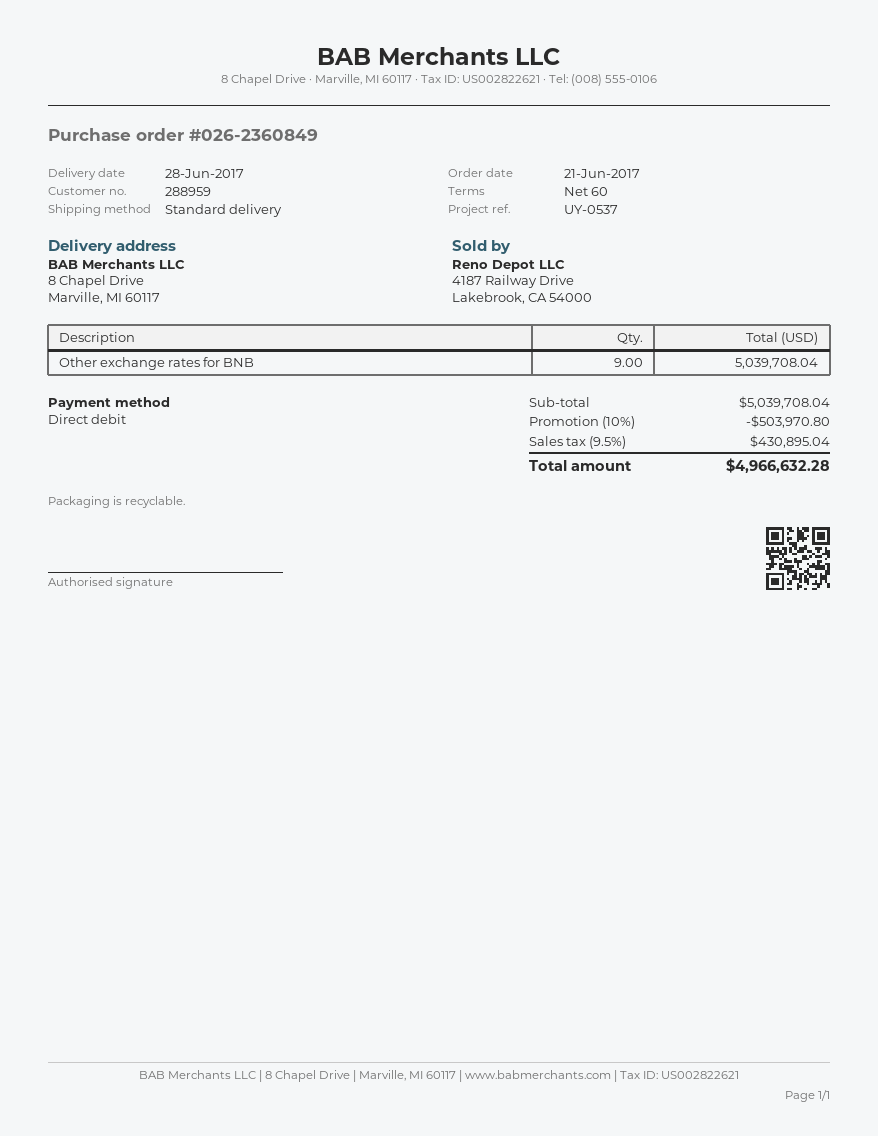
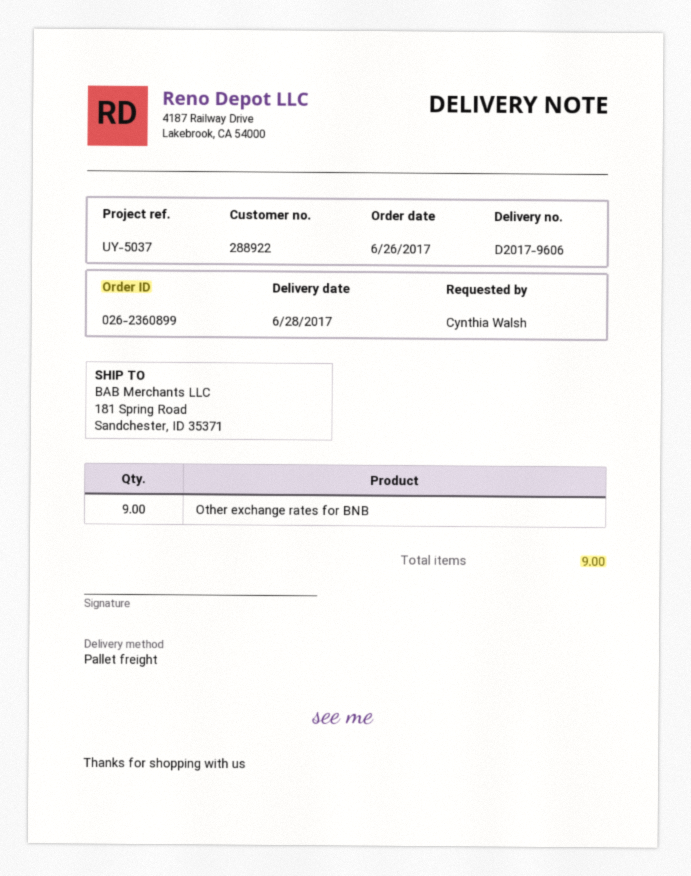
order number: 026-2360849 -> 026-2360899
order date: 2017-06-21 -> 2017-06-26
customer number: 288959 -> 288922
reference: UY-0537 -> UY-5037
shipping method: standard -> pallet freight
ship to: 8 Chapel Drive, Marville, MI 60117 -> 181 Spring Road, Sandchester, ID 35371

